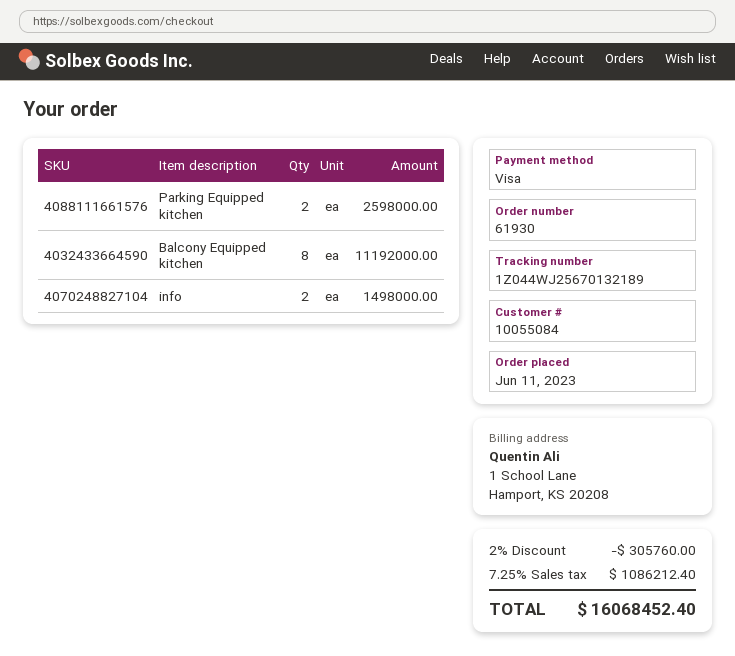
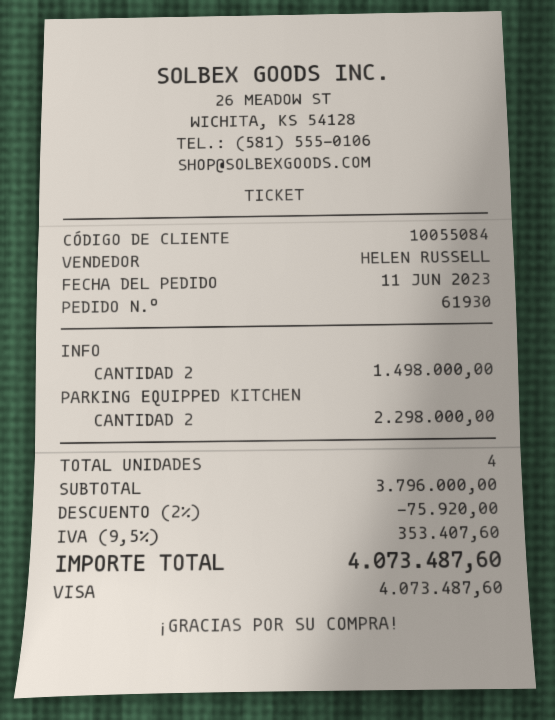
Parking Equipped kitchen: 2 for 2598000.00 -> 2 for 2298000.00
Balcony Equipped kitchen: 8 for 11192000.00 -> none
discount: 2% = 305760.00 -> 2% = 75920.00
tax: 7.25% = 1086212.40 -> 9.5% = 353407.60
total: 16068452.40 -> 4073487.60

